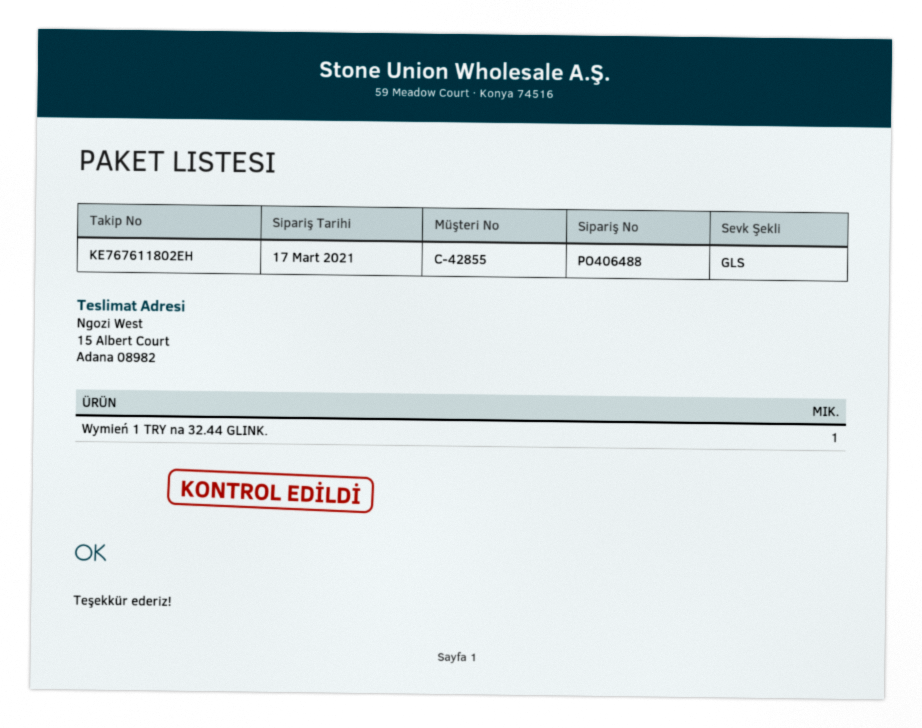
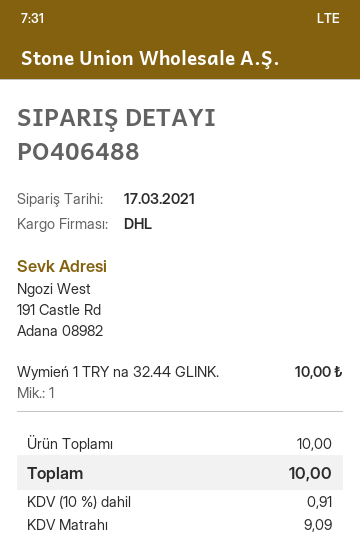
shipping method: GLS -> DHL
ship to: 15 Albert Court, Adana 08982 -> 191 Castle Rd, Adana 08982

